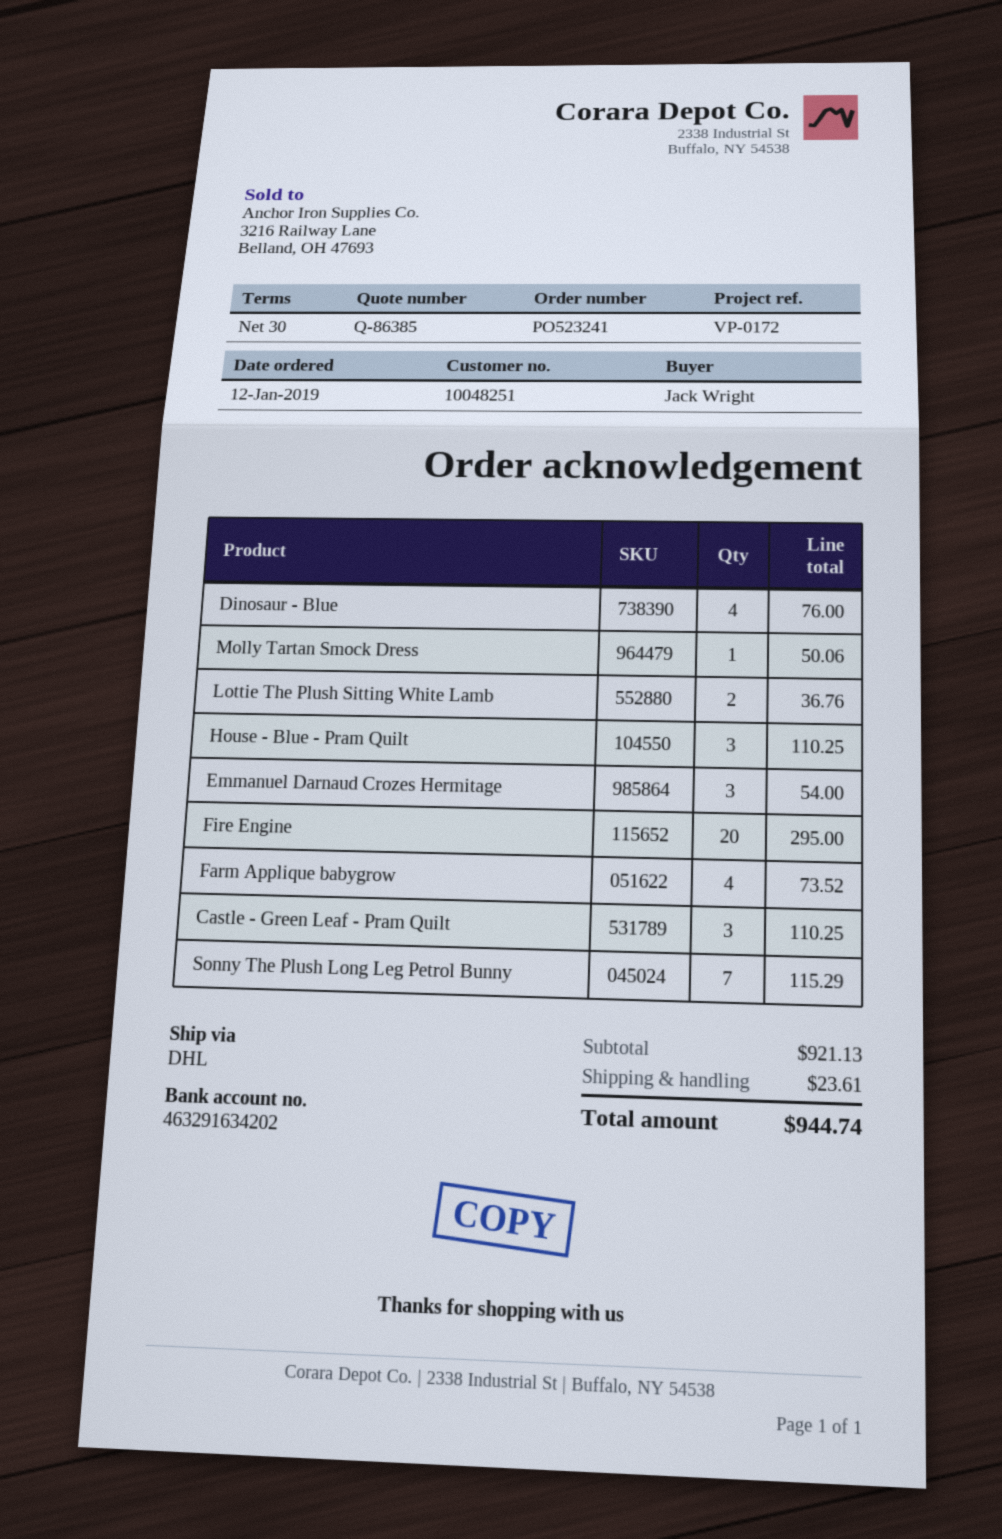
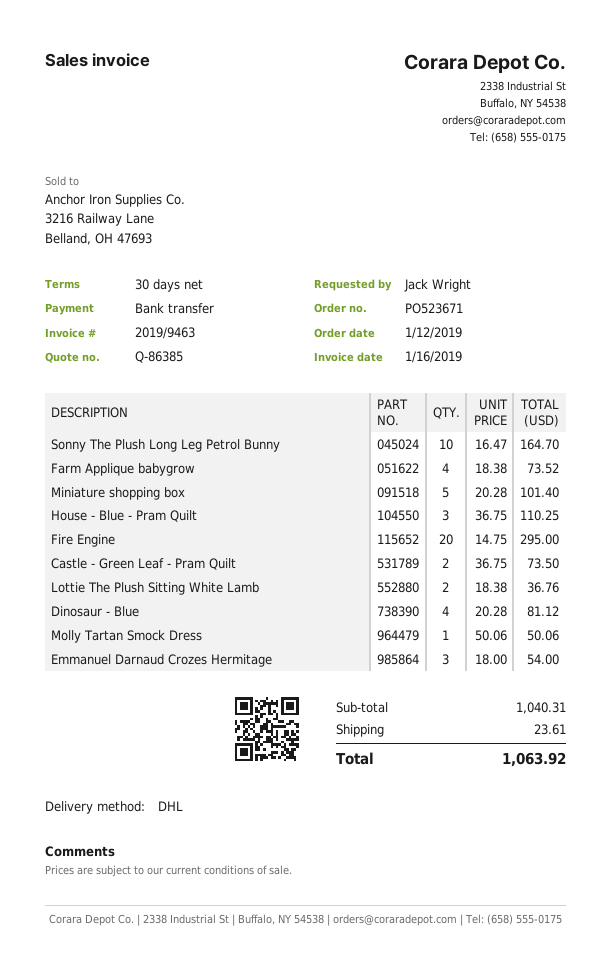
order number: PO523241 -> PO523671
Dinosaur - Blue: 4 for 76.00 -> 4 for 81.12
Castle - Green Leaf - Pram Quilt: 3 for 110.25 -> 2 for 73.50
Sonny The Plush Long Leg Petrol Bunny: 7 for 115.29 -> 10 for 164.70
Miniature shopping box: none -> 5 for 101.40
subtotal: 921.13 -> 1040.31
total: 944.74 -> 1063.92

